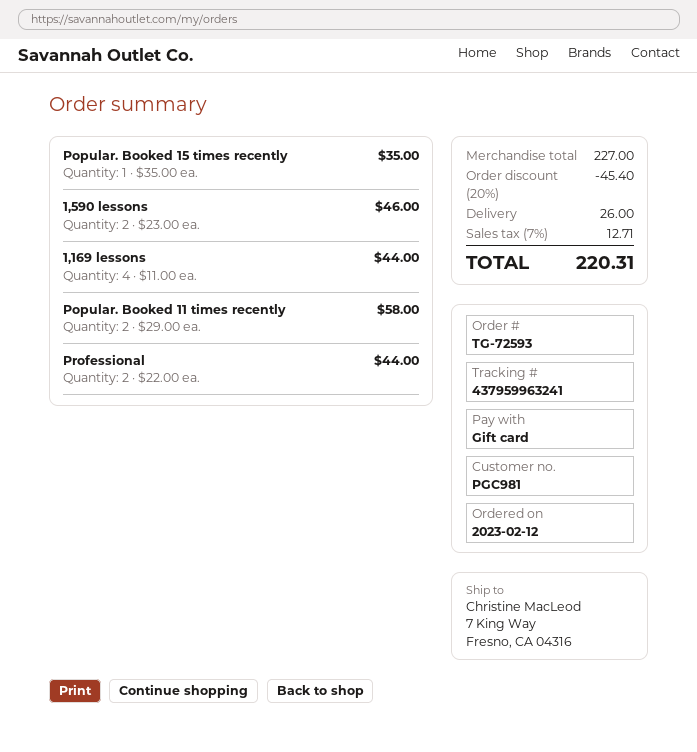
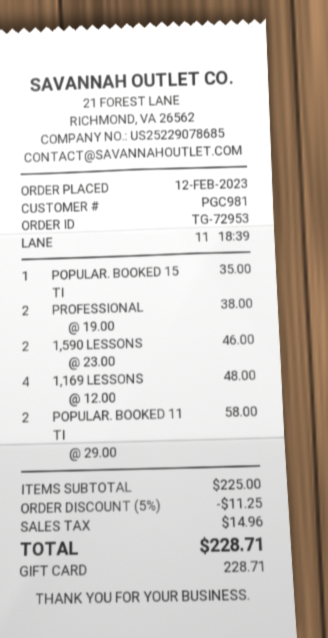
order number: TG-72593 -> TG-72953
1,169 lessons: 4 x 11.00 = 44.00 -> 4 x 12.00 = 48.00
Professional: 2 x 22.00 = 44.00 -> 2 x 19.00 = 38.00
subtotal: 227.00 -> 225.00
discount: 20% = 45.40 -> 5% = 11.25
shipping: 26.00 -> none
tax: 12.71 -> 14.96
total: 220.31 -> 228.71

